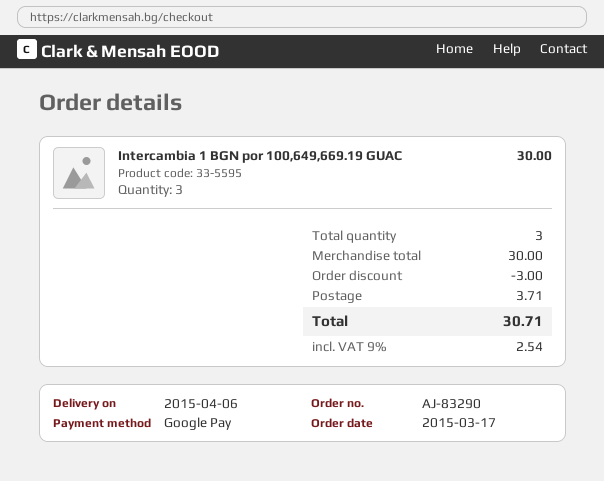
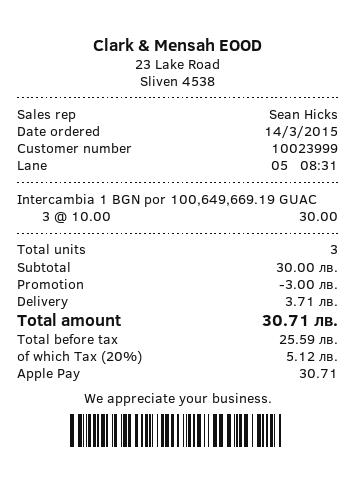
order date: 2015-03-17 -> 2015-03-14
payment method: Google Pay -> Apple Pay
tax: 9% = 2.54 -> 20% = 5.12

